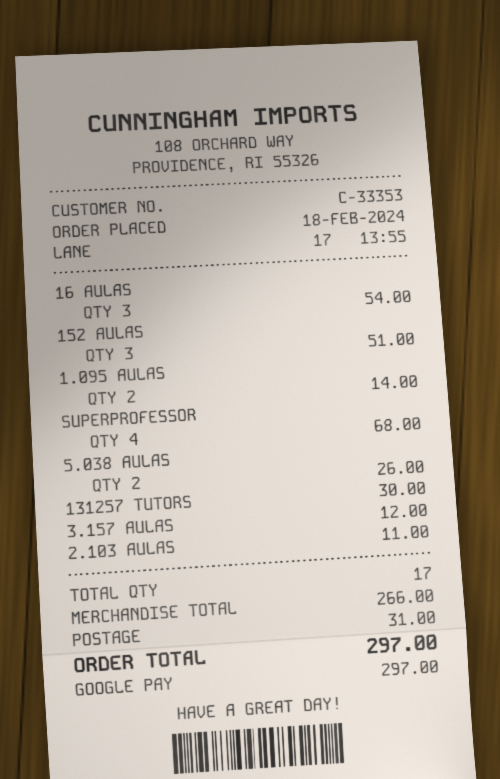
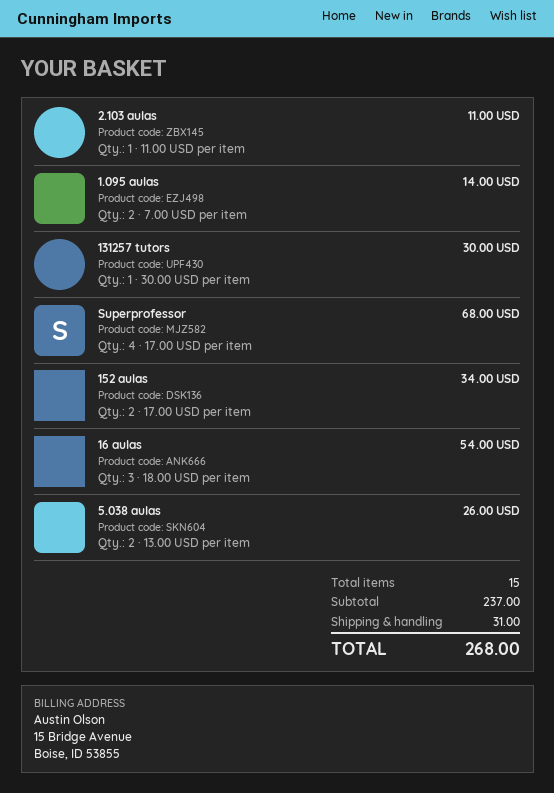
152 AULAS: 3 for 51.00 -> 2 for 34.00
3.157 AULAS: 1 for 12.00 -> none
total quantity: 17 -> 15
subtotal: 266.00 -> 237.00
total: 297.00 -> 268.00

